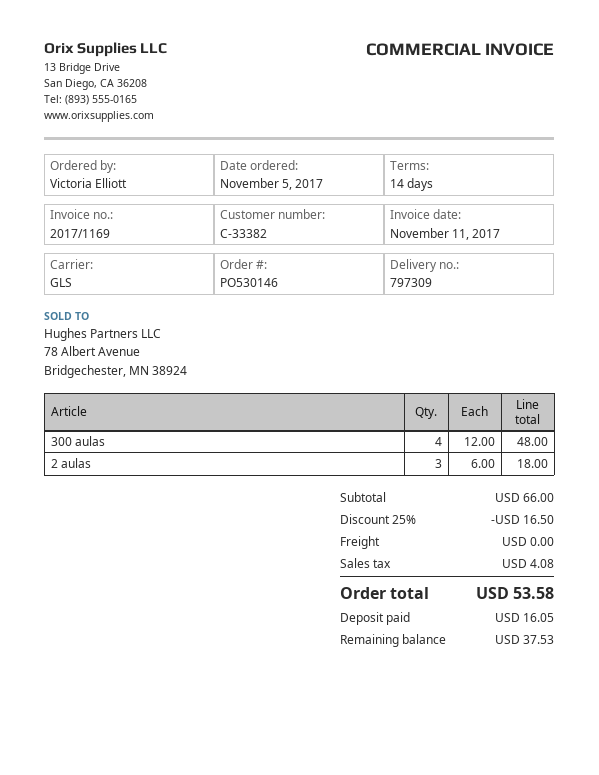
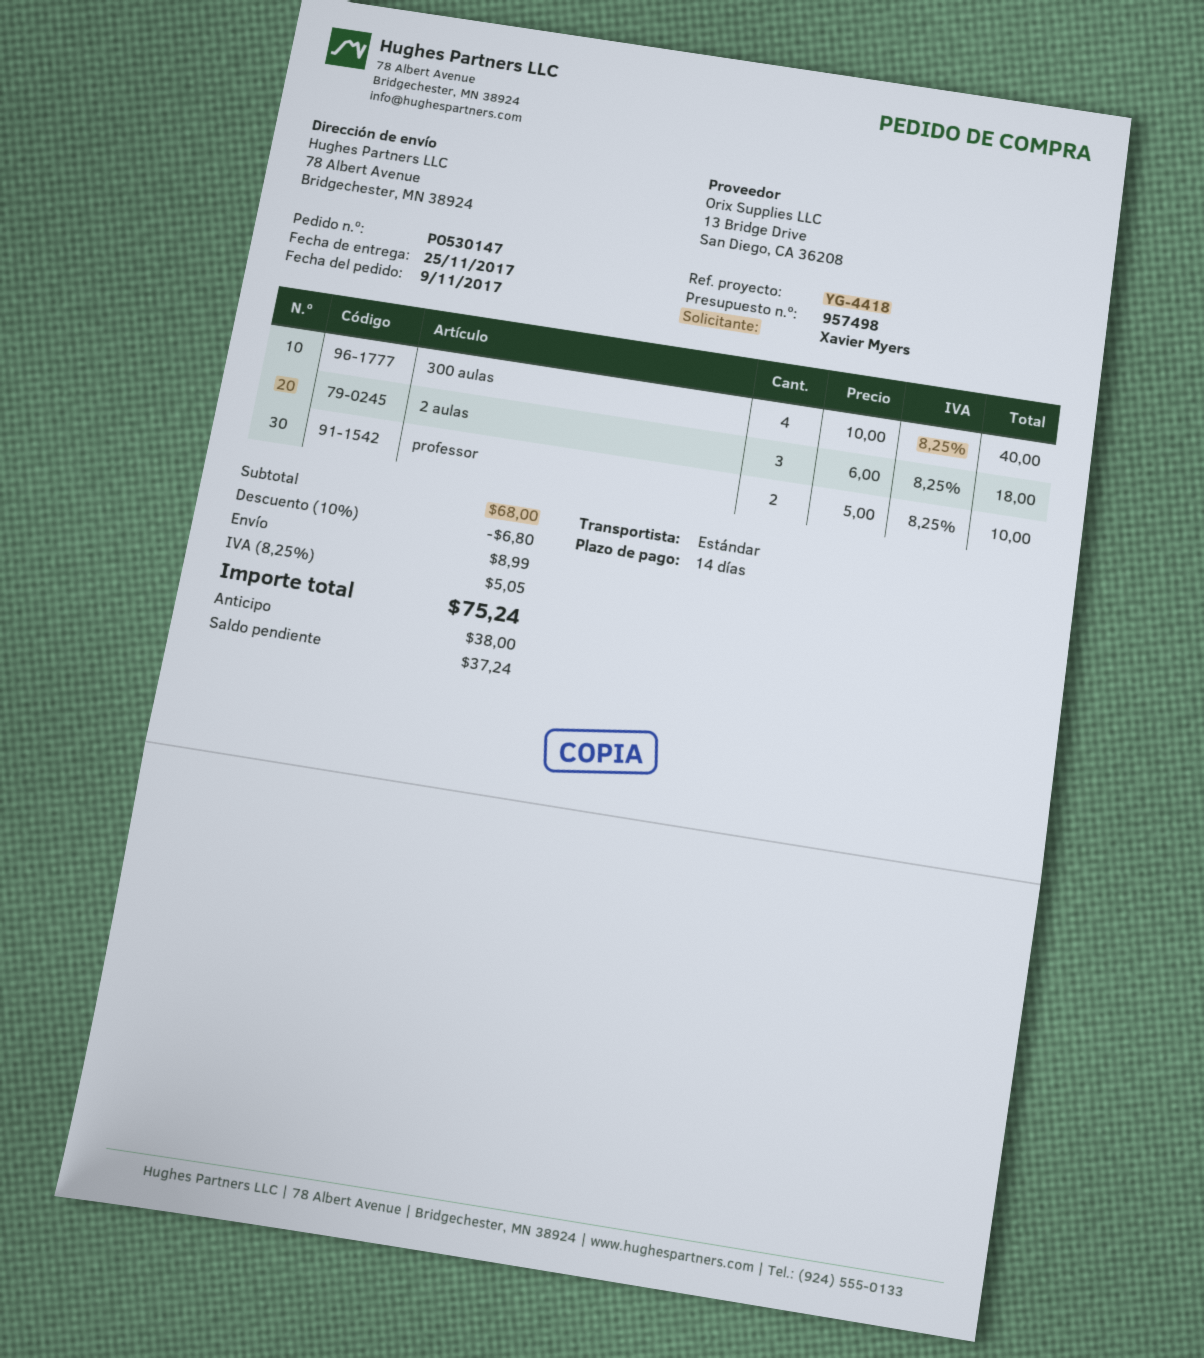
order number: PO530146 -> PO530147
order date: 2017-11-05 -> 2017-11-09
ordered by: Victoria Elliott -> Xavier Myers
shipping method: GLS -> standard
300 aulas: 4 x 12.00 = 48.00 -> 4 x 10.00 = 40.00
professor: none -> 2 x 5.00 = 10.00
subtotal: 66.00 -> 68.00
discount: 25% = 16.50 -> 10% = 6.80
shipping: 0.00 -> 8.99
tax: 4.08 -> 5.05
total: 53.58 -> 75.24
deposit: 16.05 -> 38.00
balance: 37.53 -> 37.24

